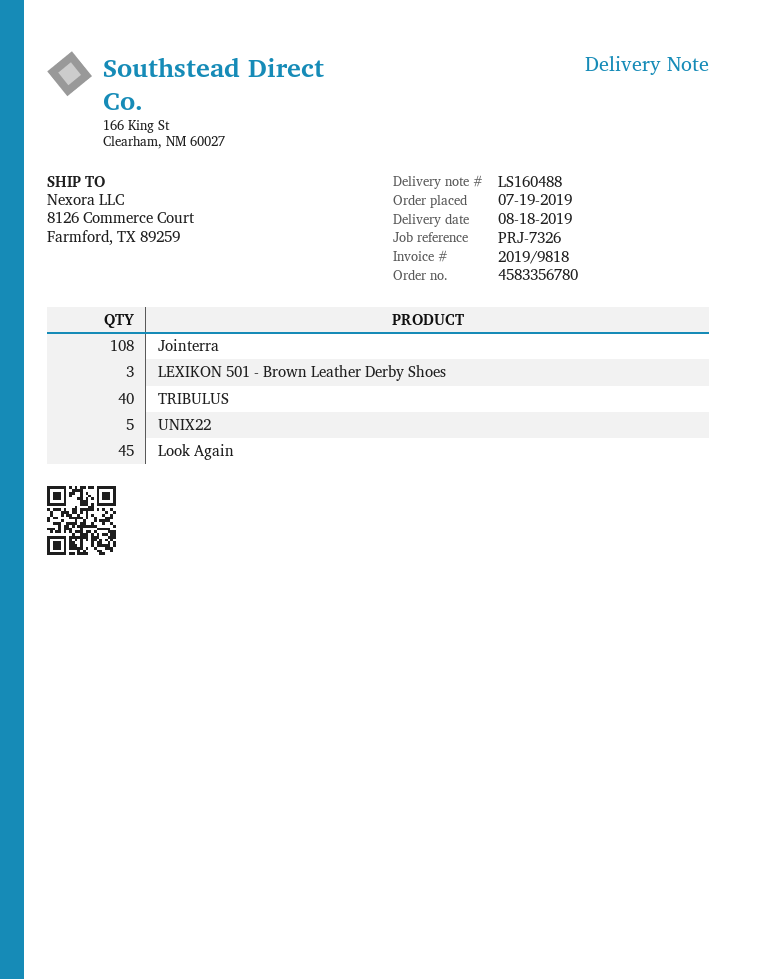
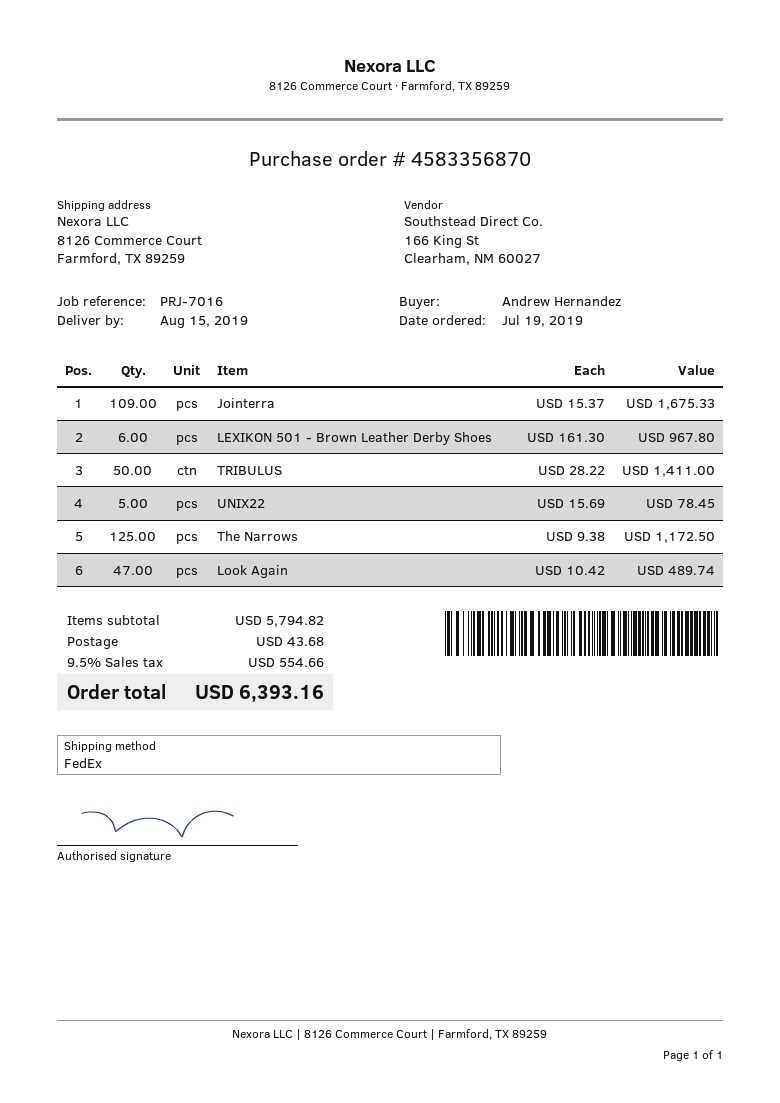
order number: 4583356780 -> 4583356870
delivery date: 2019-08-18 -> 2019-08-15
reference: PRJ-7326 -> PRJ-7016
Jointerra: 108 -> 109
LEXIKON 501 - Brown Leather Derby Shoes: 3 -> 6
TRIBULUS: 40 -> 50
Look Again: 45 -> 47
The Narrows: none -> 125

